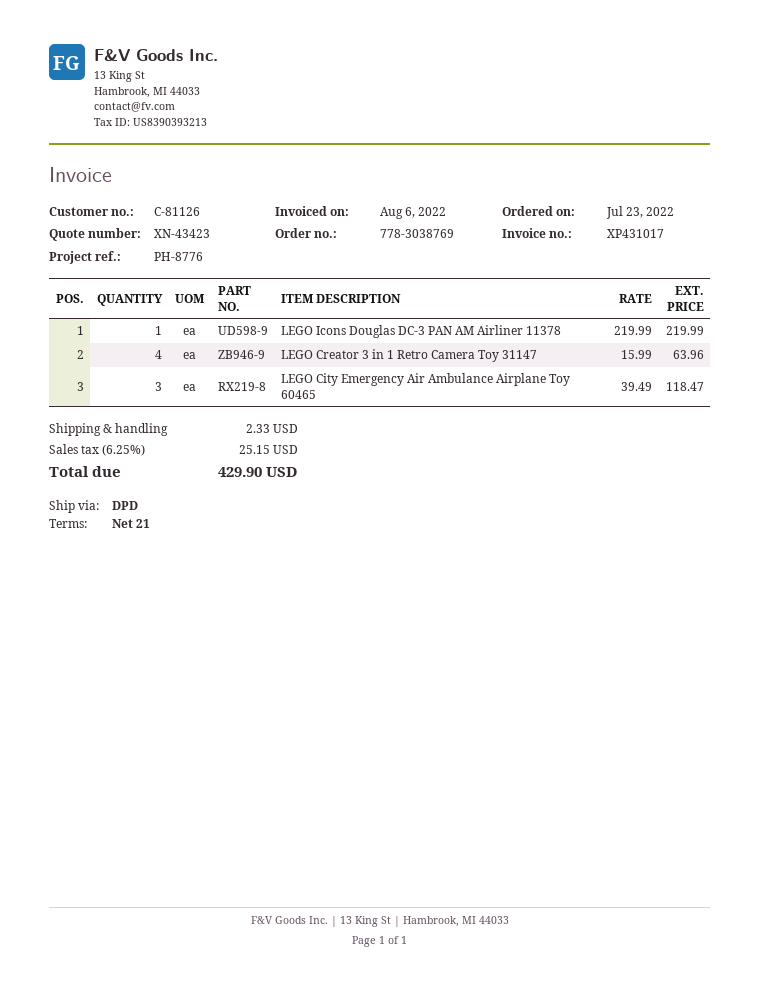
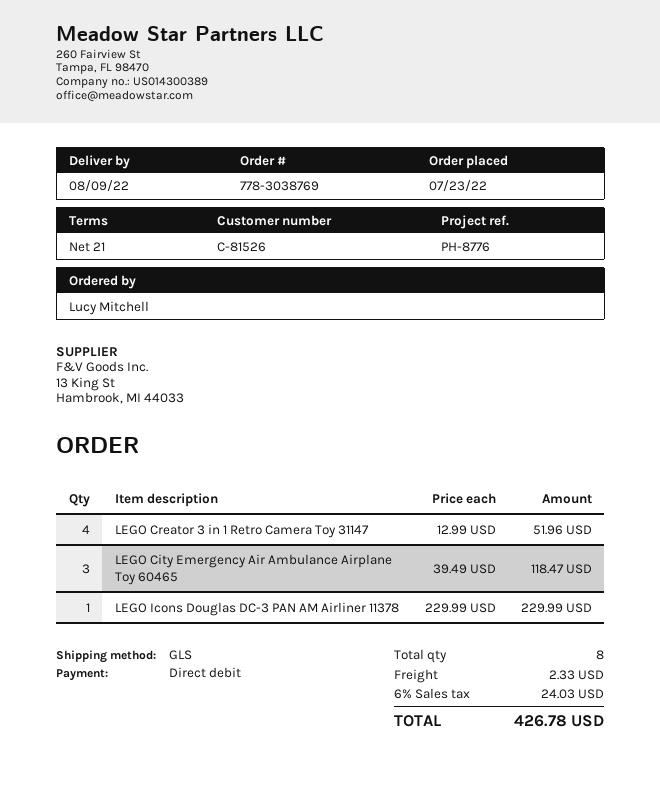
customer number: C-81126 -> C-81526
shipping method: DPD -> GLS
LEGO Icons Douglas DC-3 PAN AM Airliner 11378: 1 x 219.99 = 219.99 -> 1 x 229.99 = 229.99
LEGO Creator 3 in 1 Retro Camera Toy 31147: 4 x 15.99 = 63.96 -> 4 x 12.99 = 51.96
tax: 6.25% = 25.15 -> 6% = 24.03
total: 429.90 -> 426.78

